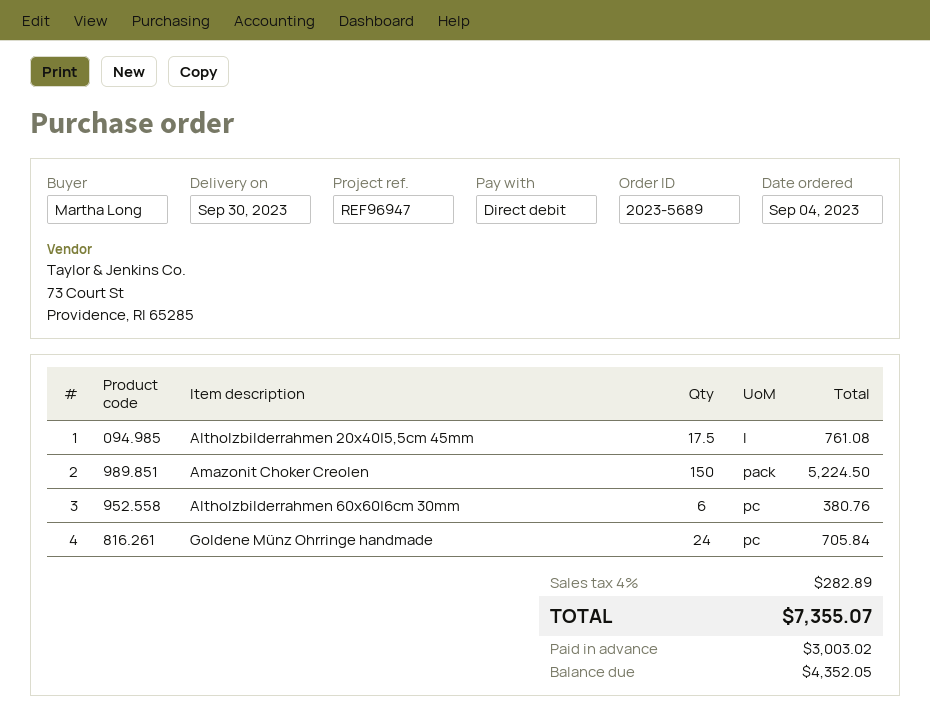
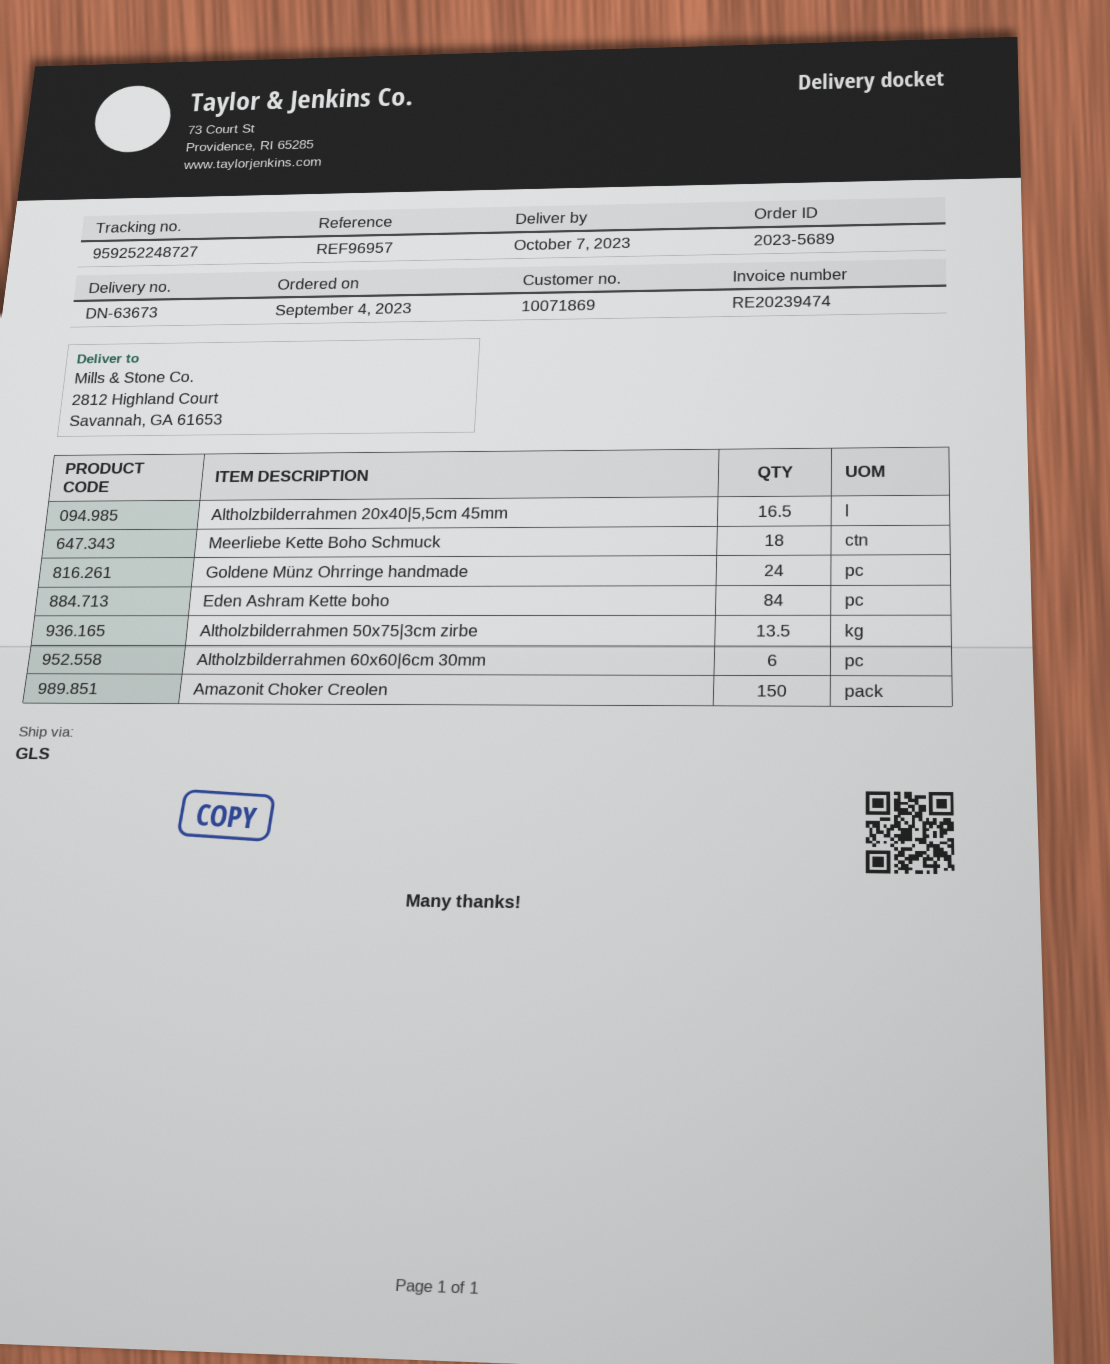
delivery date: 2023-09-30 -> 2023-10-07
reference: REF96947 -> REF96957
Altholzbilderrahmen 20x40|5,5cm 45mm: 17.5 -> 16.5
Meerliebe Kette Boho Schmuck: none -> 18
Eden Ashram Kette boho: none -> 84
Altholzbilderrahmen 50x75|3cm zirbe: none -> 13.5

